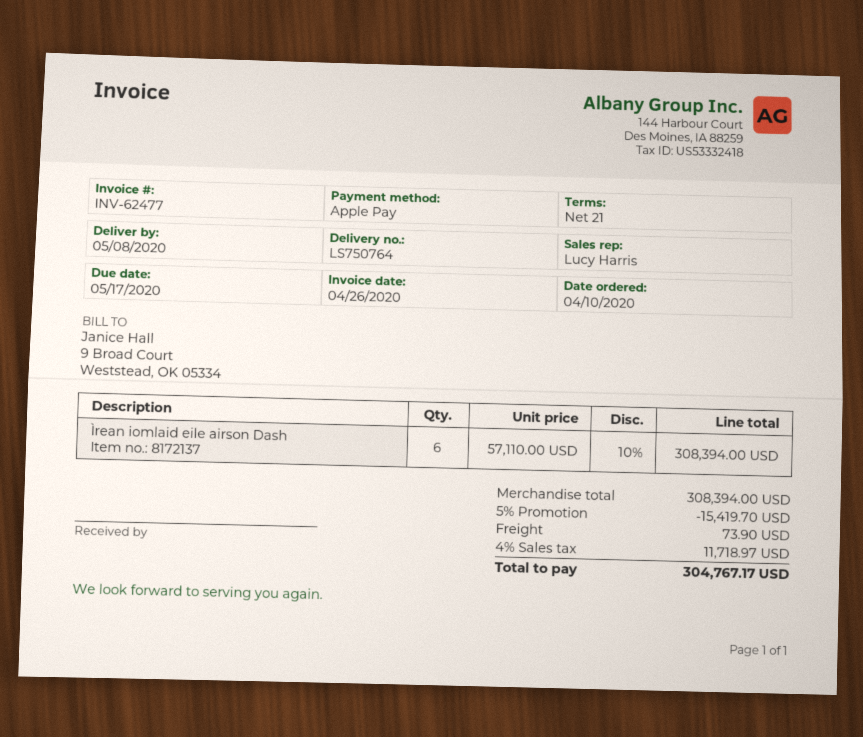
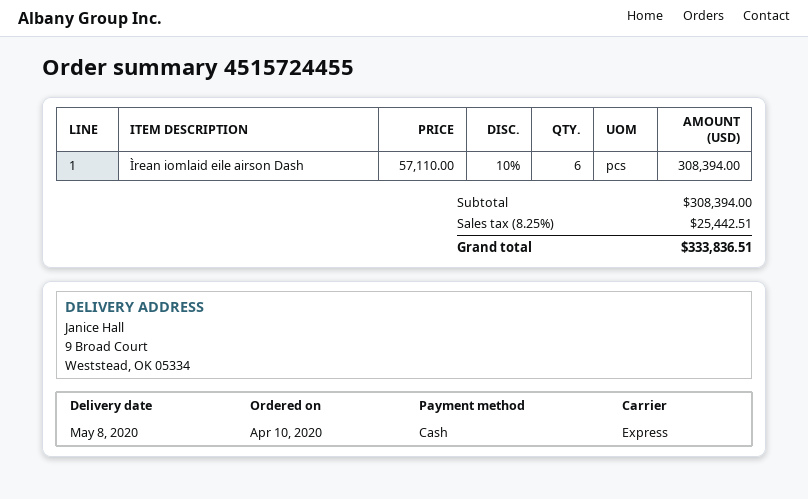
payment method: Apple Pay -> cash
discount: 5% = 15419.70 -> none
shipping: 73.90 -> none
tax: 4% = 11718.97 -> 8.25% = 25442.51
total: 304767.17 -> 333836.51

